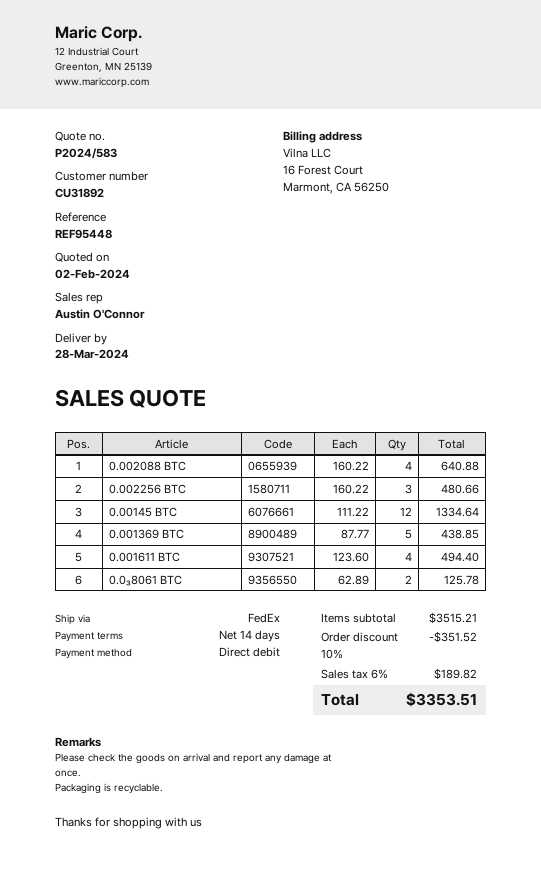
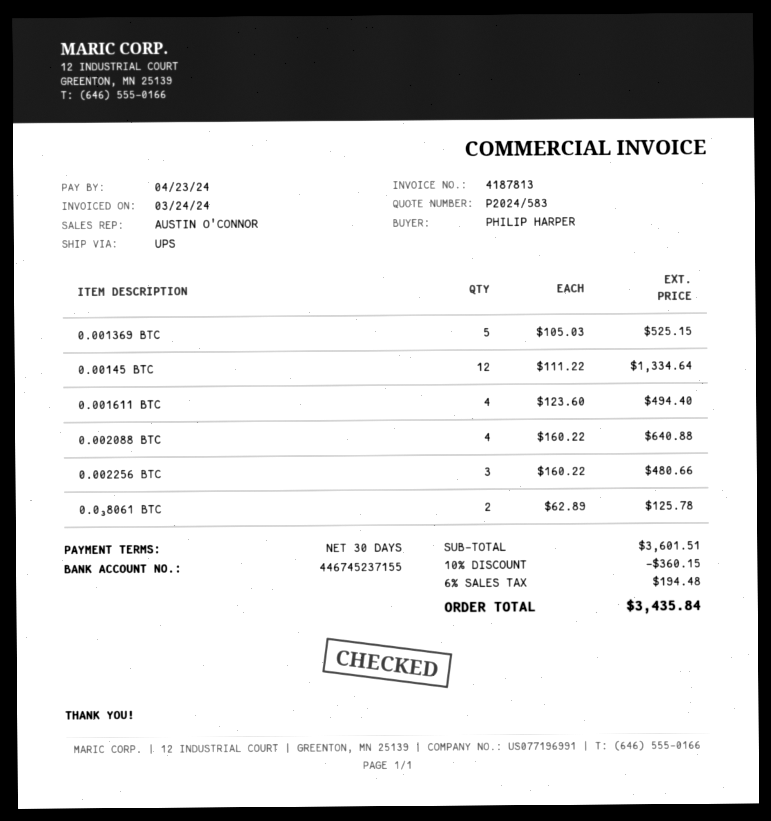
payment terms: 14 days -> 30 days
shipping method: FedEx -> UPS
0.001369 BTC: 5 x 87.77 = 438.85 -> 5 x 105.03 = 525.15
subtotal: 3515.21 -> 3601.51
discount: 10% = 351.52 -> 10% = 360.15
tax: 6% = 189.82 -> 6% = 194.48
total: 3353.51 -> 3435.84

